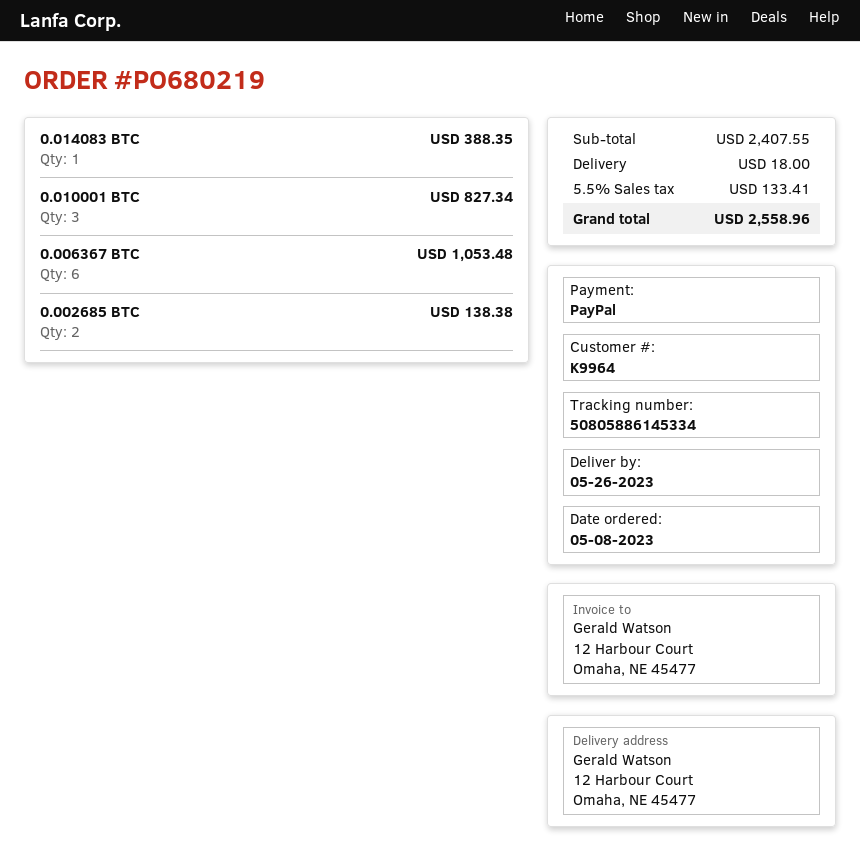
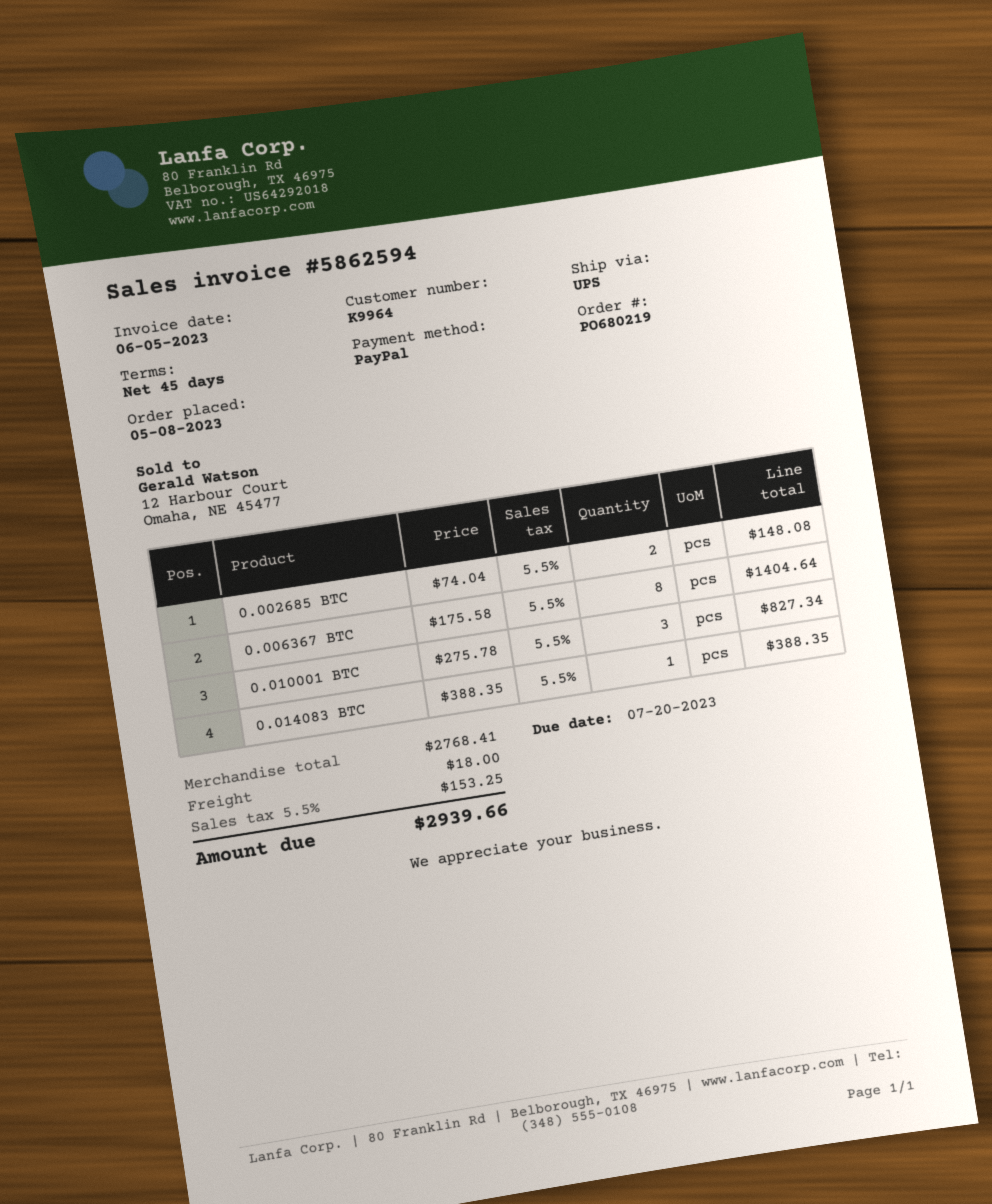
0.006367 BTC: 6 for 1053.48 -> 8 for 1404.64
0.002685 BTC: 2 for 138.38 -> 2 for 148.08
subtotal: 2407.55 -> 2768.41
tax: 5.5% = 133.41 -> 5.5% = 153.25
total: 2558.96 -> 2939.66

